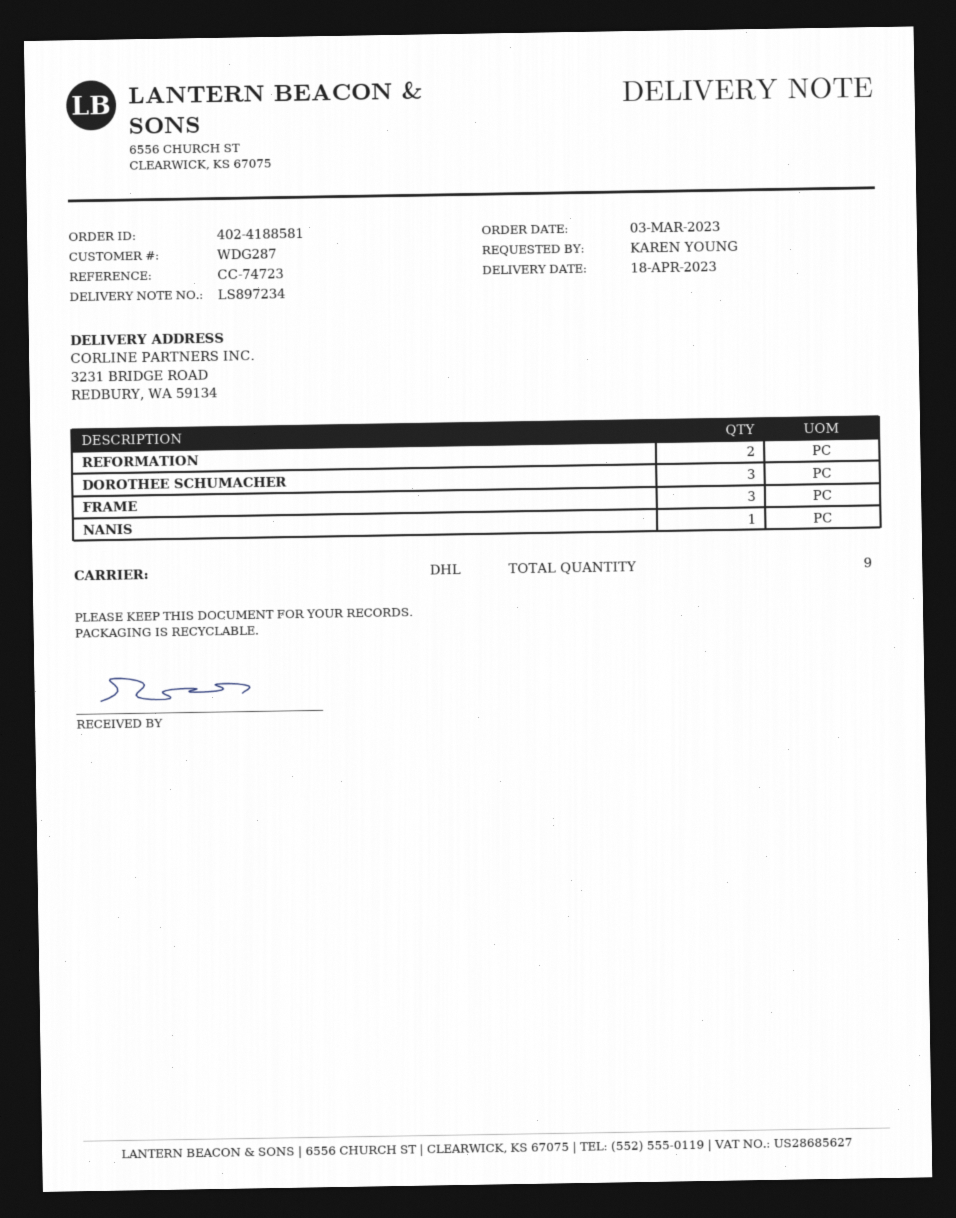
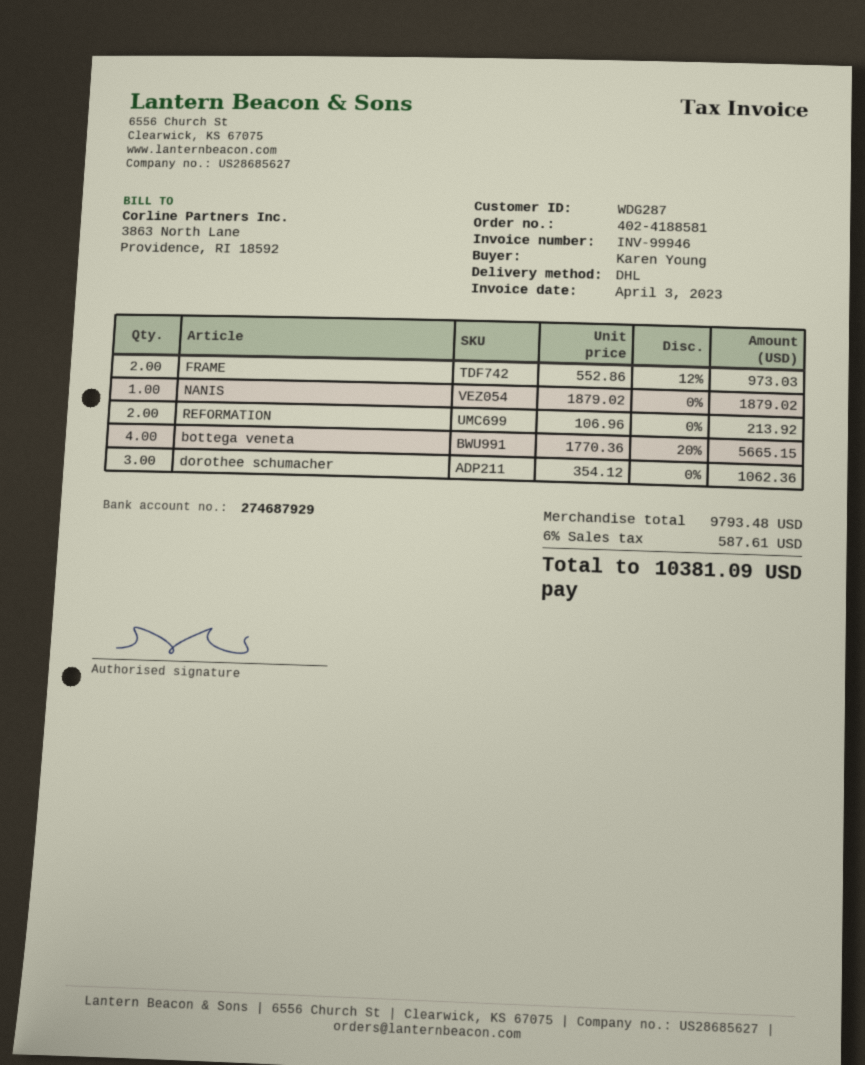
FRAME: 3 -> 2
bottega veneta: none -> 4

